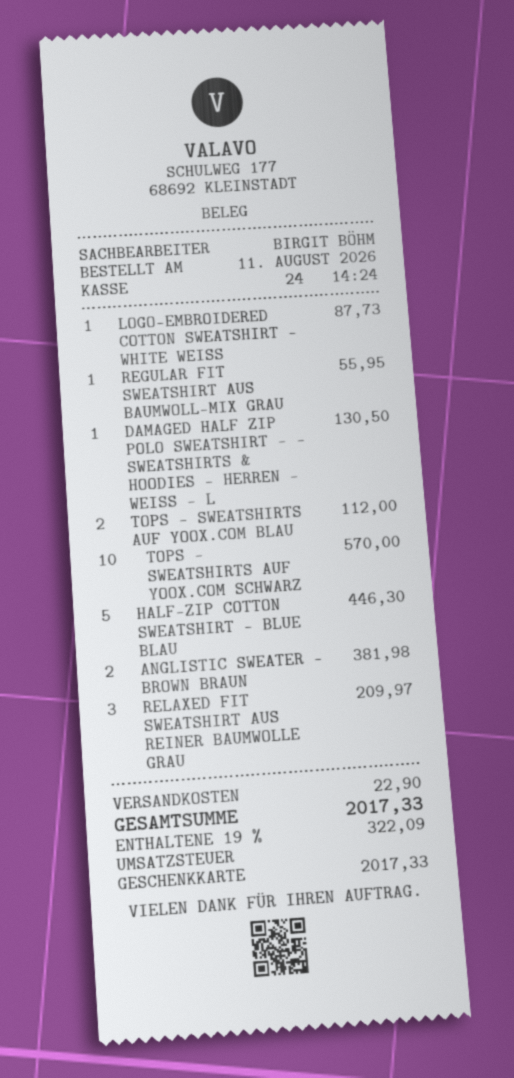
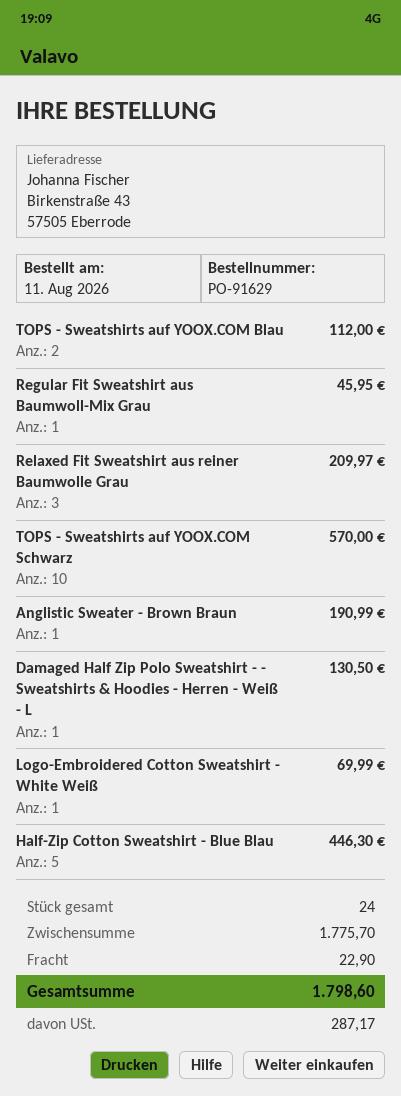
LOGO-EMBROIDERED COTTON SWEATSHIRT - WHITE WEISS: 1 for 87.73 -> 1 for 69.99
REGULAR FIT SWEATSHIRT AUS BAUMWOLL-MIX GRAU: 1 for 55.95 -> 1 for 45.95
ANGLISTIC SWEATER - BROWN BRAUN: 2 for 381.98 -> 1 for 190.99
tax: 322.09 -> 287.17
total: 2017.33 -> 1798.60

